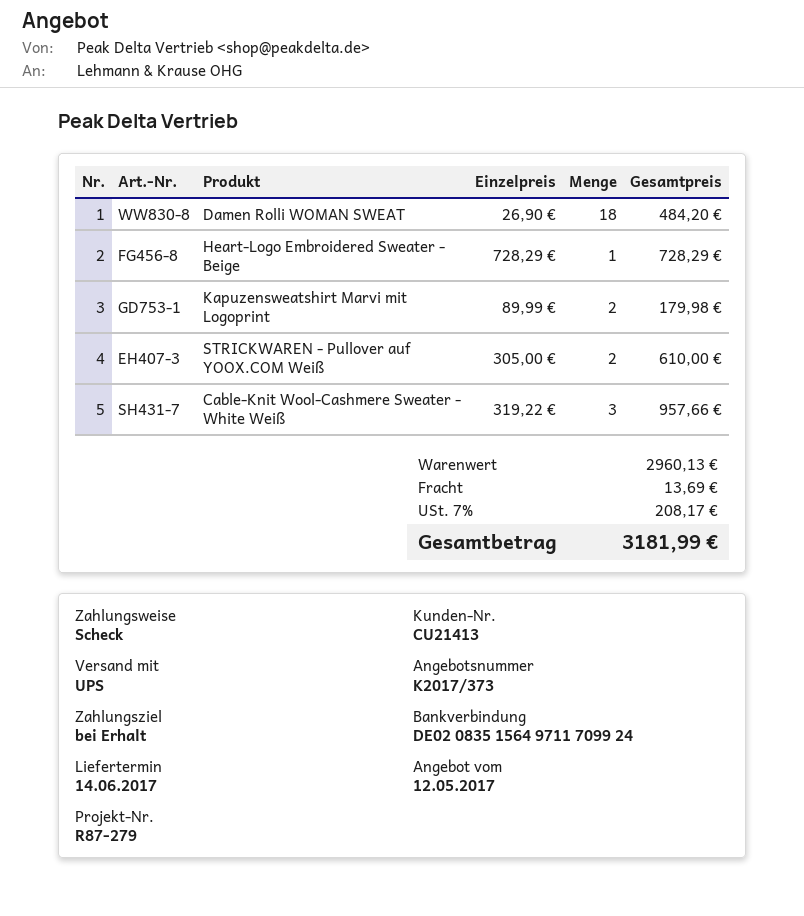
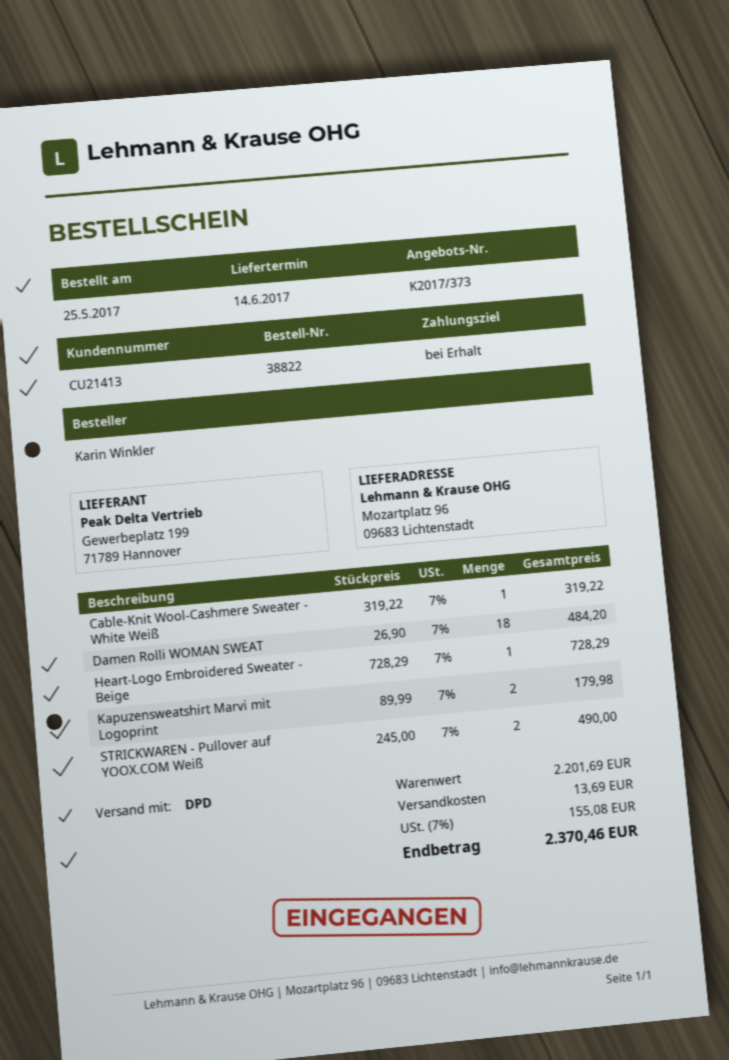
shipping method: UPS -> DPD
STRICKWAREN - Pullover auf YOOX.COM Weiß: 2 x 305.00 = 610.00 -> 2 x 245.00 = 490.00
Cable-Knit Wool-Cashmere Sweater - White Weiß: 3 x 319.22 = 957.66 -> 1 x 319.22 = 319.22
subtotal: 2960.13 -> 2201.69
tax: 7% = 208.17 -> 7% = 155.08
total: 3181.99 -> 2370.46

